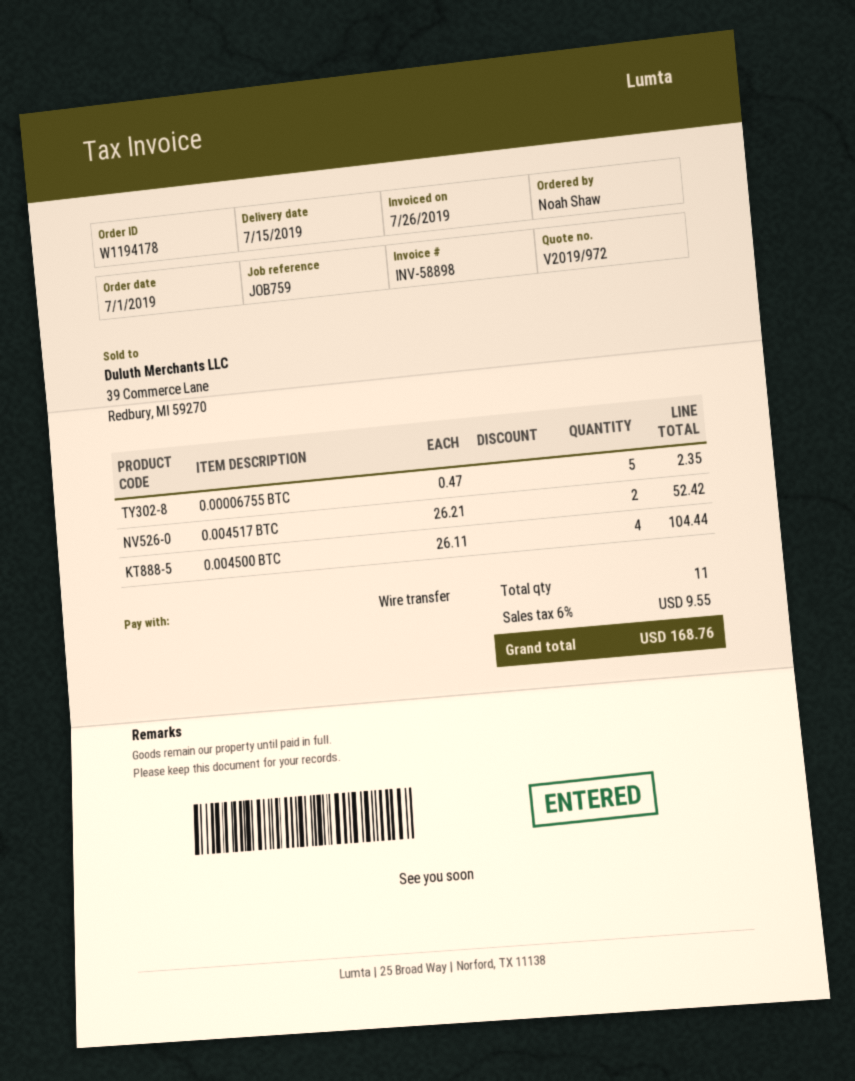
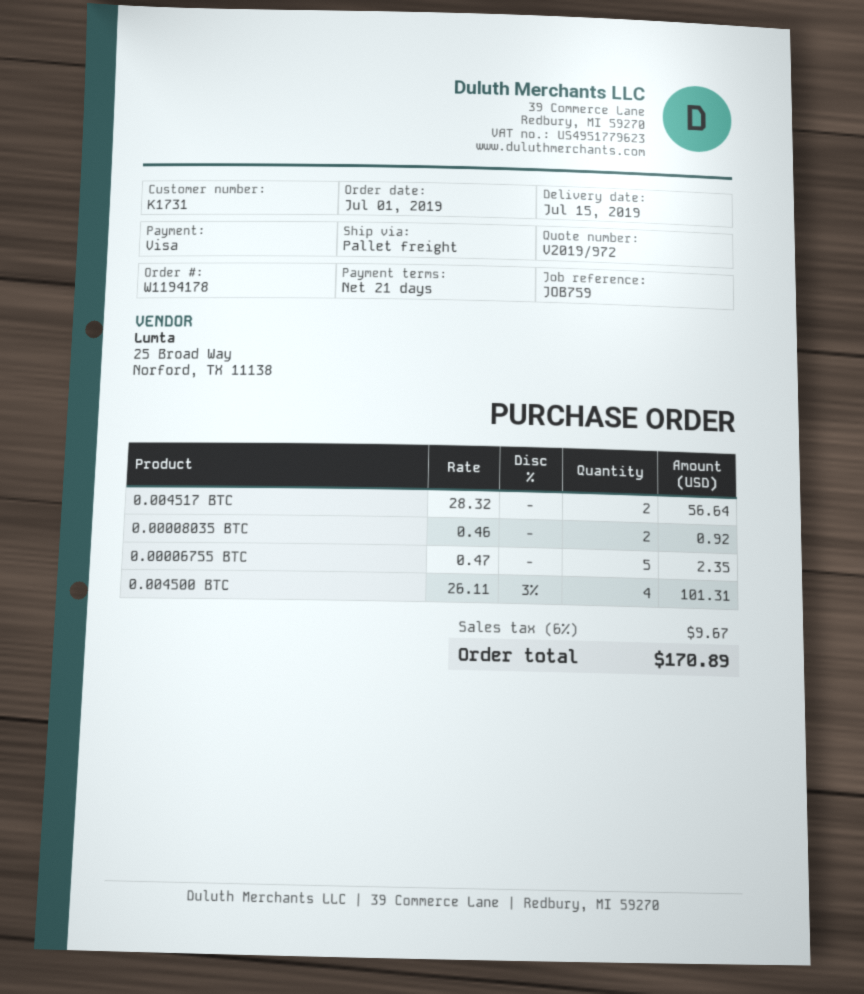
payment method: bank transfer -> Visa
0.004517 BTC: 2 x 26.21 = 52.42 -> 2 x 28.32 = 56.64
0.004500 BTC: 4 x 26.11 = 104.44 -> 4 x 26.11 - 3% = 101.31
0.00008035 BTC: none -> 2 x 0.46 = 0.92
tax: 6% = 9.55 -> 6% = 9.67
total: 168.76 -> 170.89

